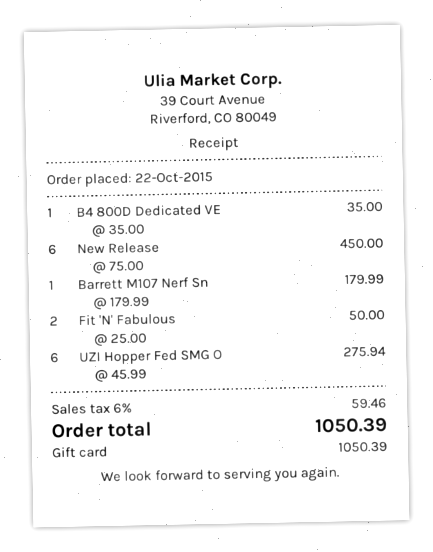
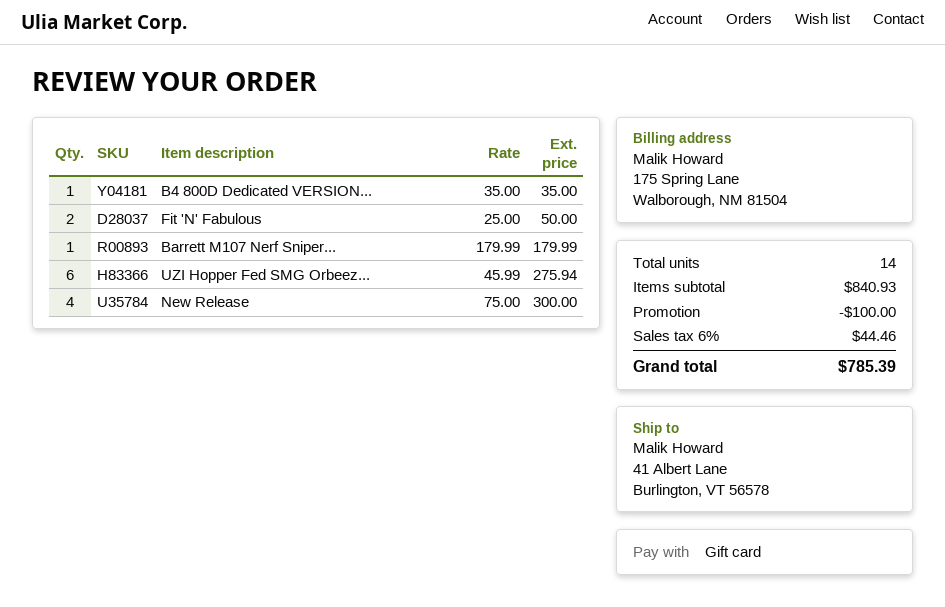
New Release: 6 x 75.00 = 450.00 -> 4 x 75.00 = 300.00
discount: none -> 100.00
tax: 6% = 59.46 -> 6% = 44.46
total: 1050.39 -> 785.39

